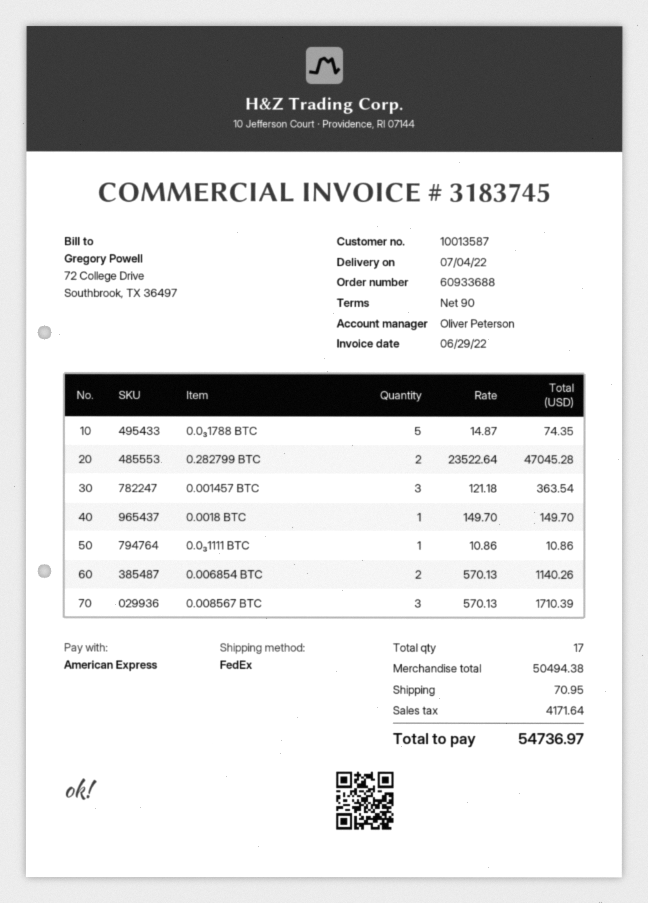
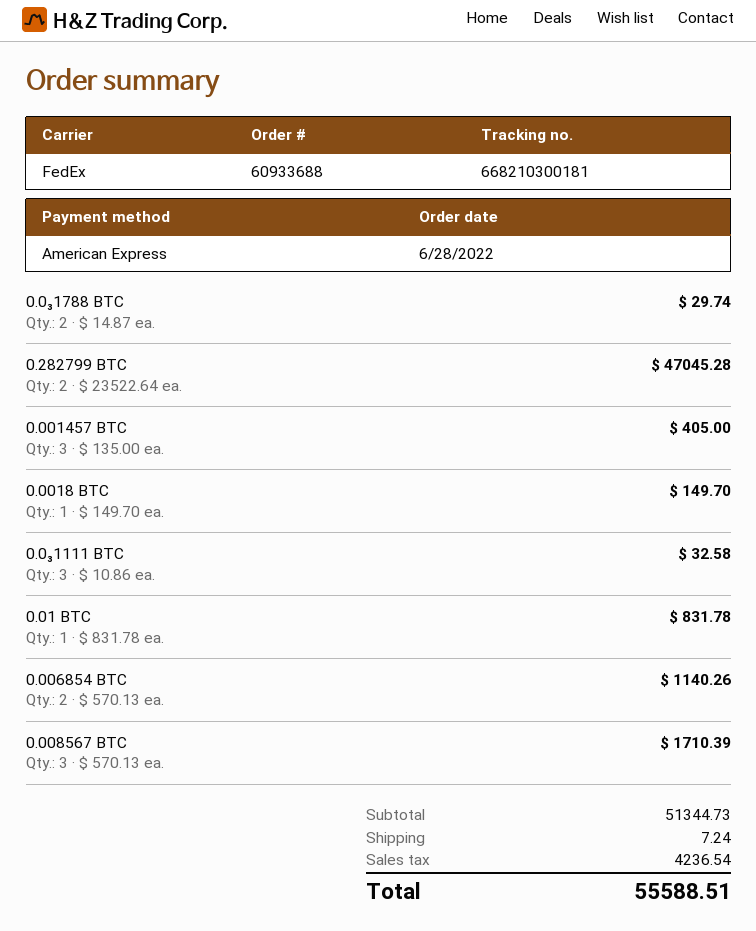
0.0₃1788 BTC: 5 x 14.87 = 74.35 -> 2 x 14.87 = 29.74
0.001457 BTC: 3 x 121.18 = 363.54 -> 3 x 135.00 = 405.00
0.0₃1111 BTC: 1 x 10.86 = 10.86 -> 3 x 10.86 = 32.58
0.01 BTC: none -> 1 x 831.78 = 831.78
subtotal: 50494.38 -> 51344.73
shipping: 70.95 -> 7.24
tax: 4171.64 -> 4236.54
total: 54736.97 -> 55588.51

